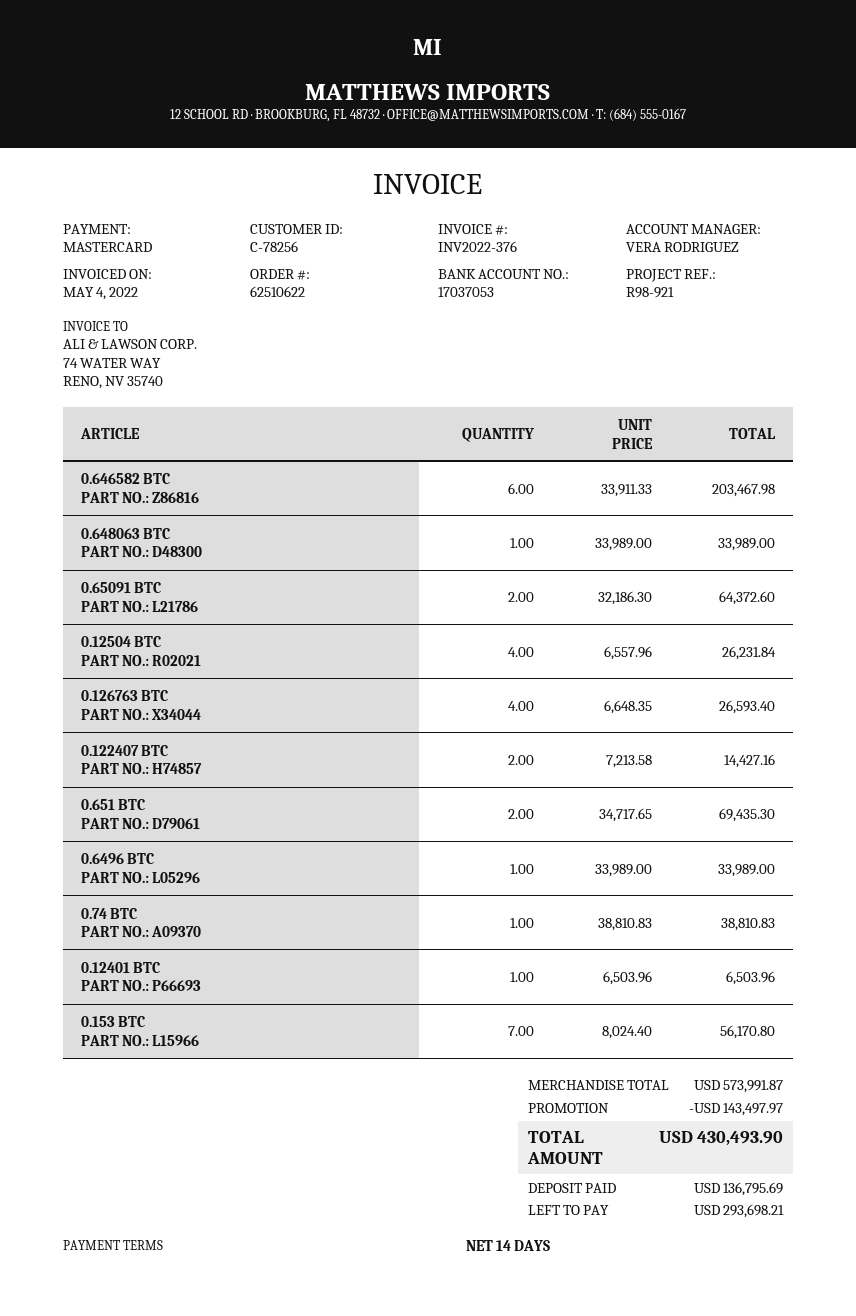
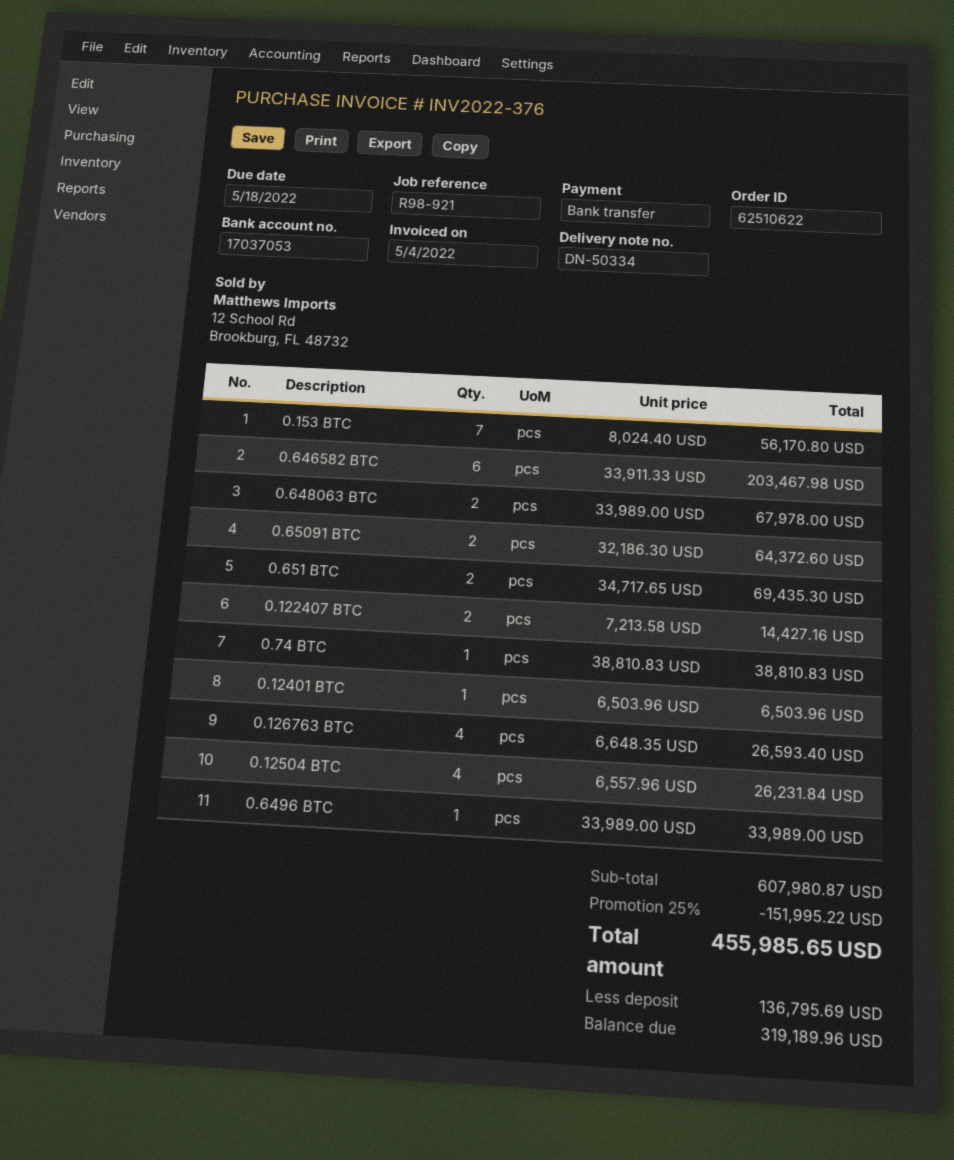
payment method: Mastercard -> bank transfer
0.648063 BTC: 1 x 33989.00 = 33989.00 -> 2 x 33989.00 = 67978.00
subtotal: 573991.87 -> 607980.87
discount: 143497.97 -> 151995.22
total: 430493.90 -> 455985.65
balance: 293698.21 -> 319189.96

